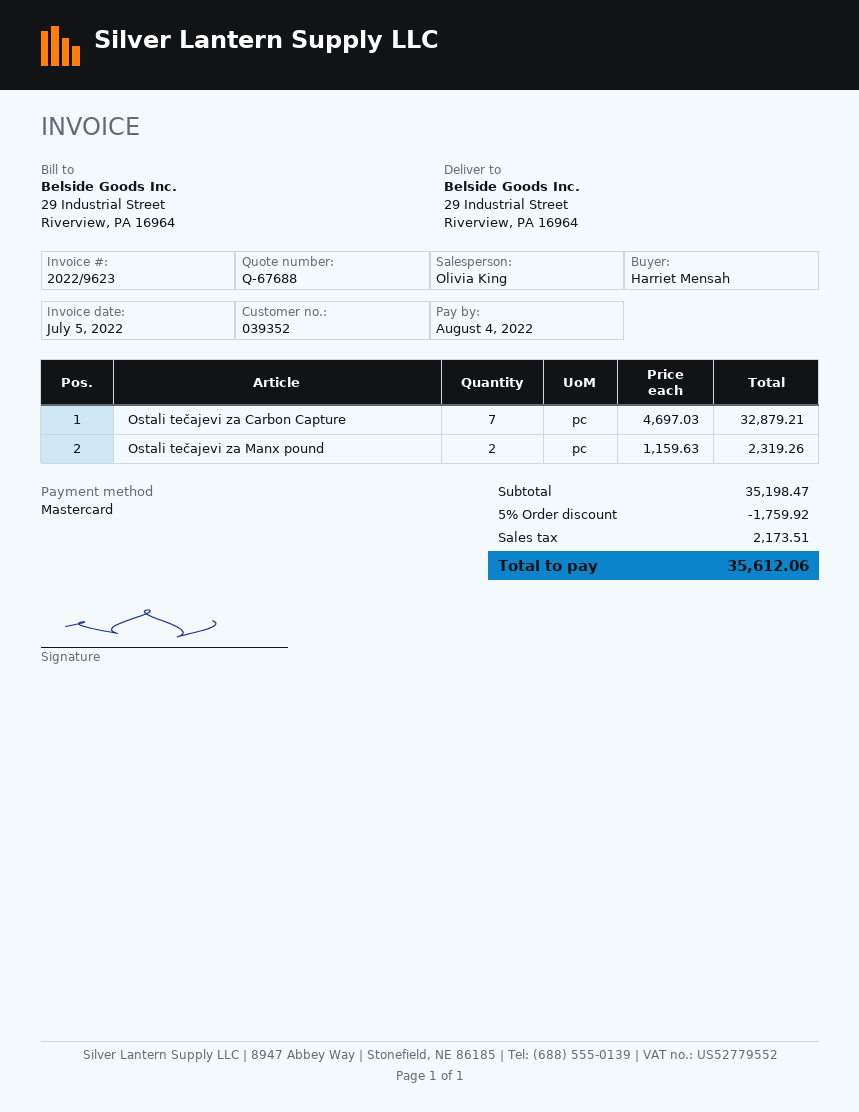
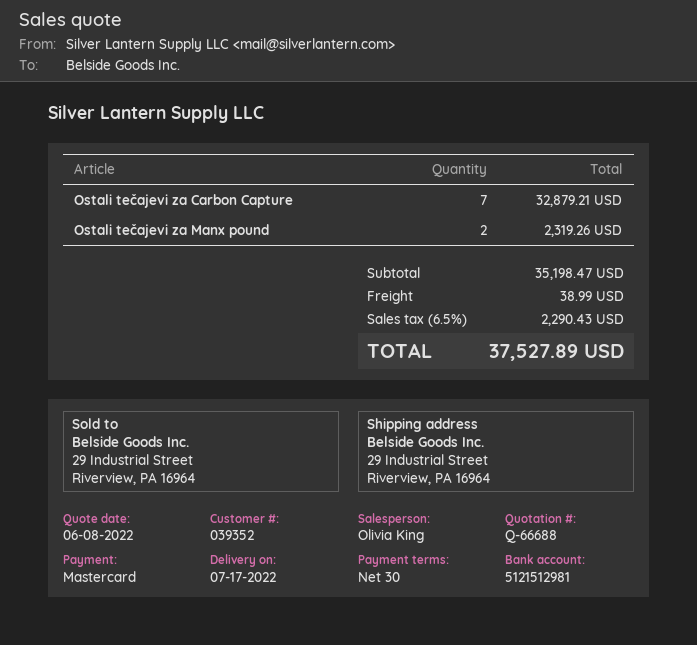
quote number: Q-67688 -> Q-66688
discount: 5% = 1759.92 -> none
shipping: none -> 38.99
tax: 2173.51 -> 2290.43
total: 35612.06 -> 37527.89

